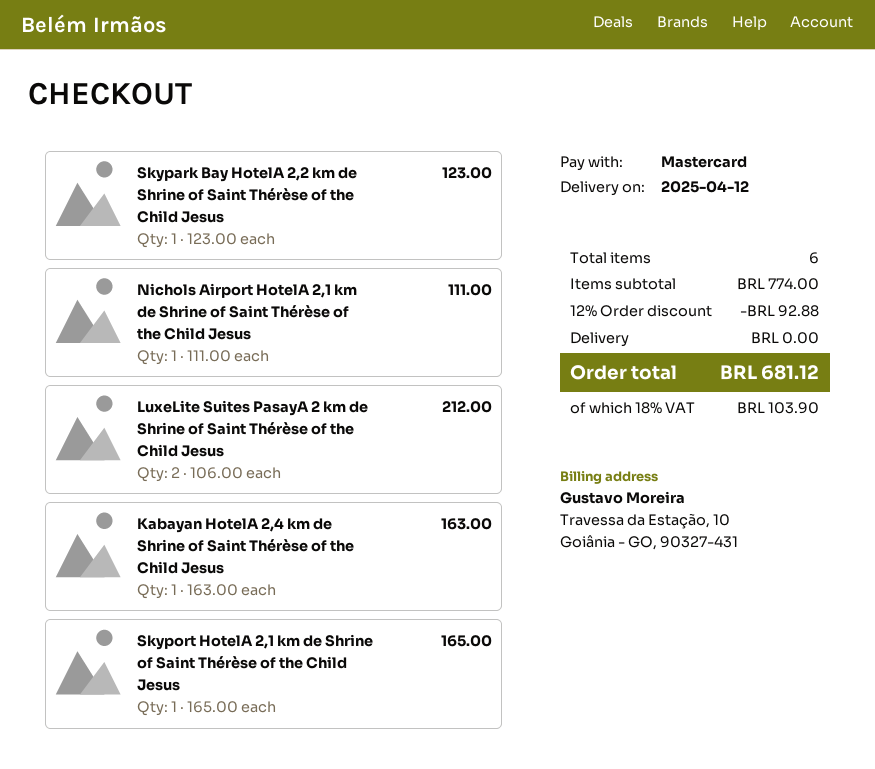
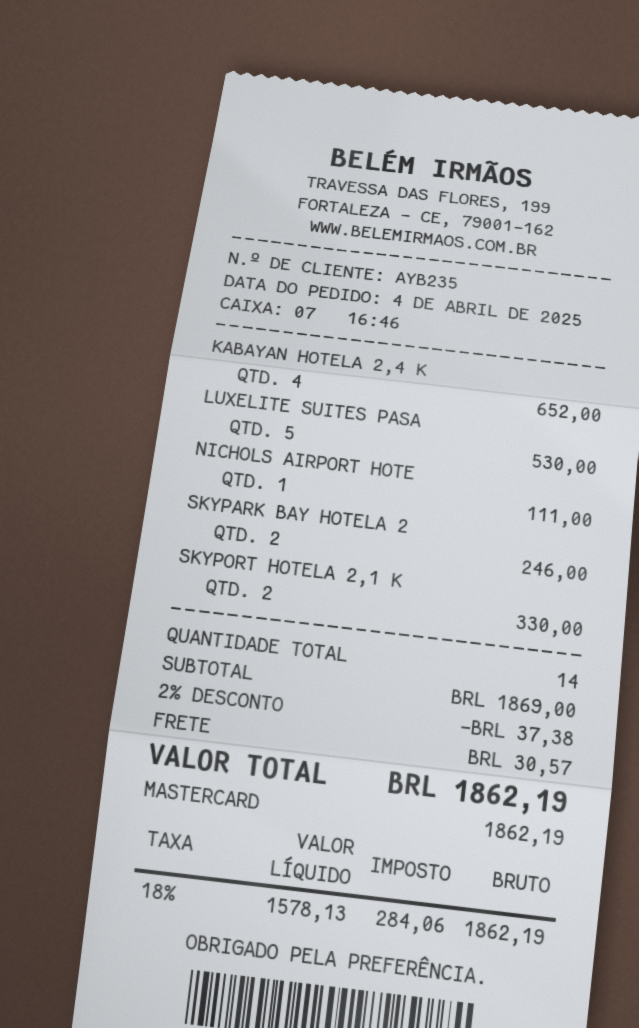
Skypark Bay HotelA 2,2 km de Shrine of Saint Thérèse of the Child Jesus: 1 for 123.00 -> 2 for 246.00
LuxeLite Suites PasayA 2 km de Shrine of Saint Thérèse of the Child Jesus: 2 for 212.00 -> 5 for 530.00
Kabayan HotelA 2,4 km de Shrine of Saint Thérèse of the Child Jesus: 1 for 163.00 -> 4 for 652.00
Skyport HotelA 2,1 km de Shrine of Saint Thérèse of the Child Jesus: 1 for 165.00 -> 2 for 330.00
total quantity: 6 -> 14
subtotal: 774.00 -> 1869.00
discount: 12% = 92.88 -> 2% = 37.38
shipping: 0.00 -> 30.57
tax: 18% = 103.90 -> 18% = 284.06
total: 681.12 -> 1862.19

